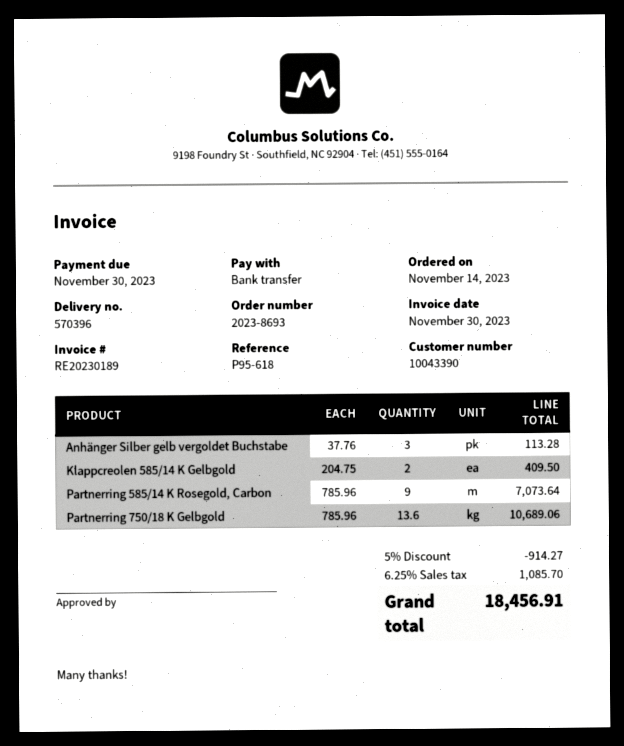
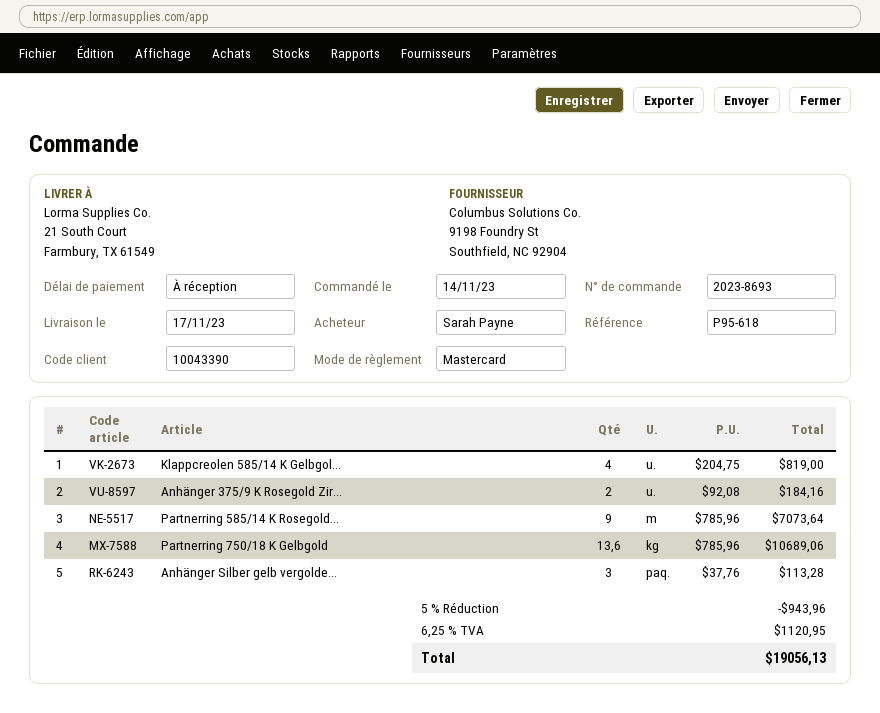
payment method: bank transfer -> Mastercard
Klappcreolen 585/14 K Gelbgold: 2 x 204.75 = 409.50 -> 4 x 204.75 = 819.00
Anhänger 375/9 K Rosegold Zir...: none -> 2 x 92.08 = 184.16
discount: 5% = 914.27 -> 5% = 943.96
tax: 6.25% = 1085.70 -> 6.25% = 1120.95
total: 18456.91 -> 19056.13

